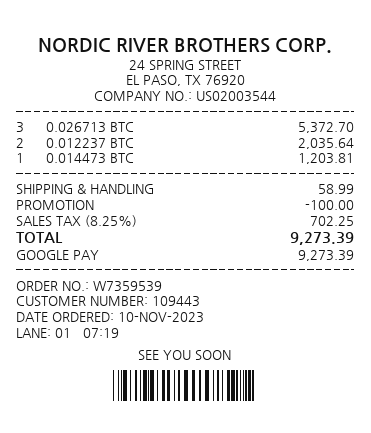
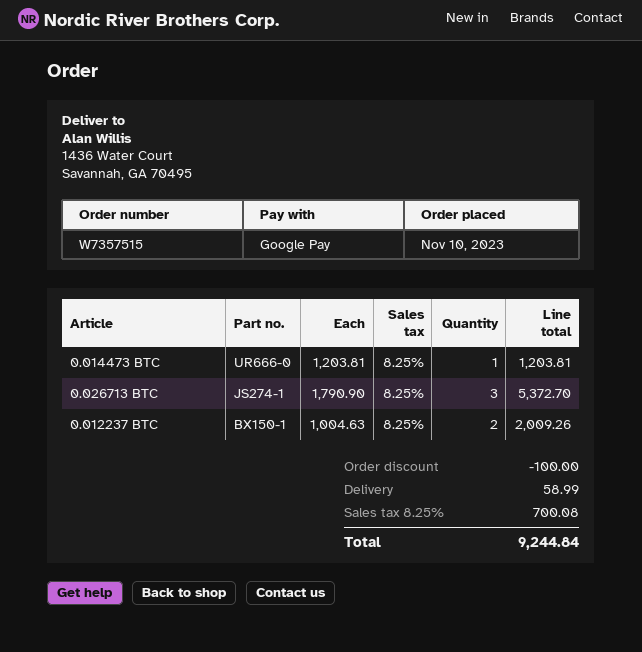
order number: W7359539 -> W7357515
0.012237 BTC: 2 for 2035.64 -> 2 for 2009.26
tax: 8.25% = 702.25 -> 8.25% = 700.08
total: 9273.39 -> 9244.84

